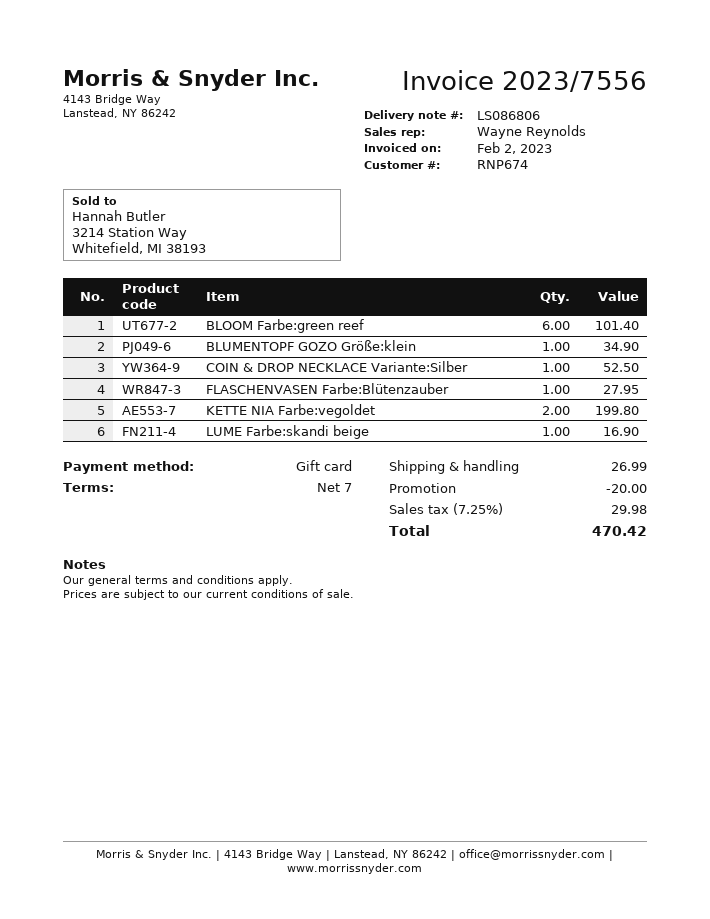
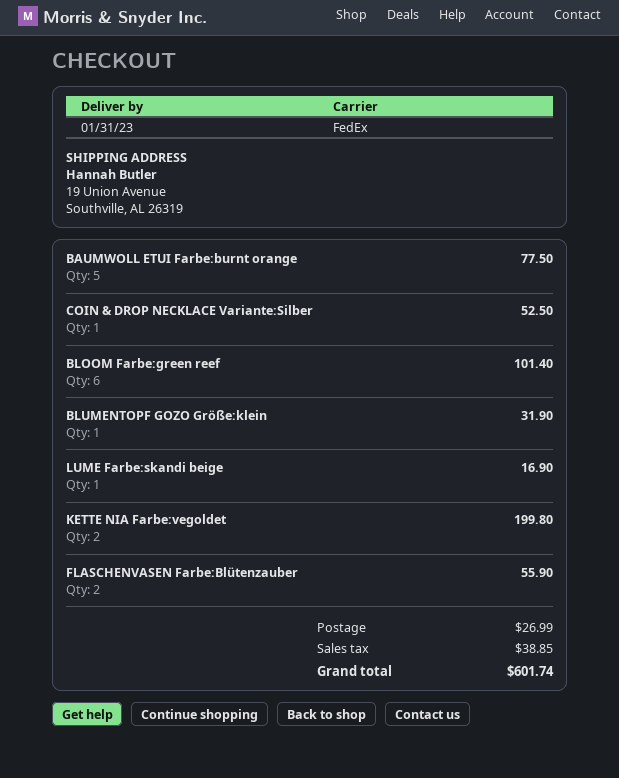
BLUMENTOPF GOZO Größe:klein: 1 for 34.90 -> 1 for 31.90
FLASCHENVASEN Farbe:Blütenzauber: 1 for 27.95 -> 2 for 55.90
BAUMWOLL ETUI Farbe:burnt orange: none -> 5 for 77.50
discount: 20.00 -> none
tax: 29.98 -> 38.85
total: 470.42 -> 601.74

